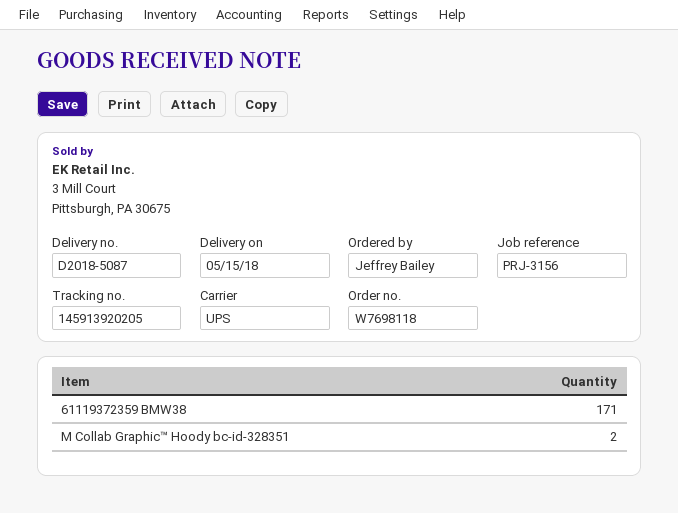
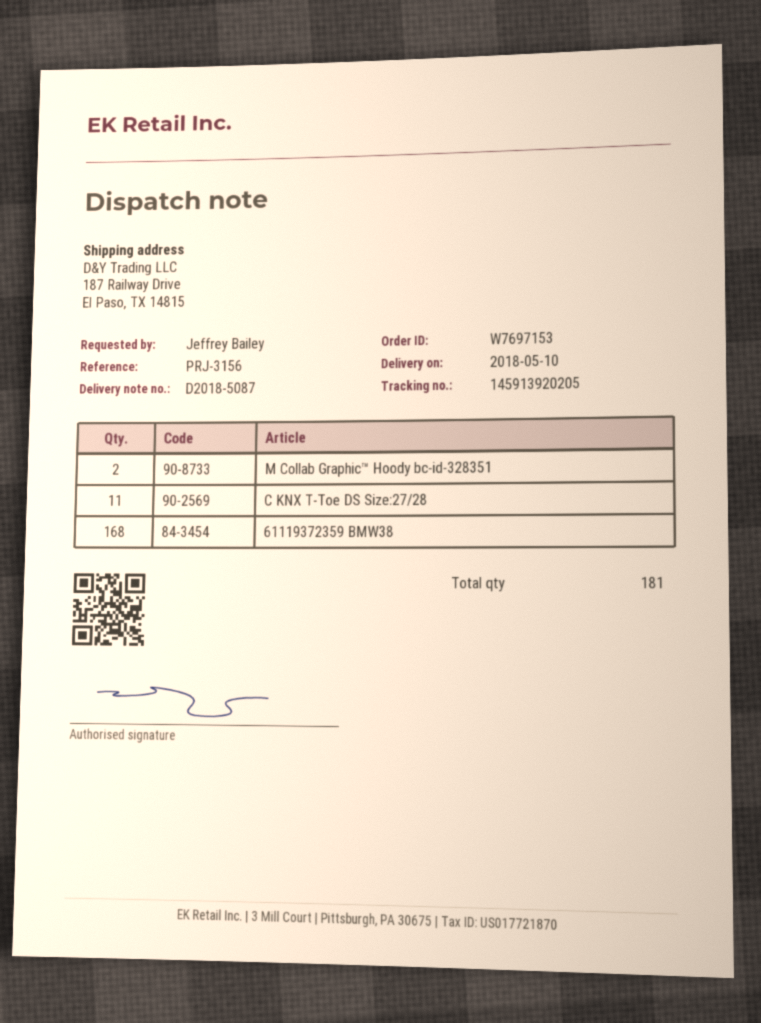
order number: W7698118 -> W7697153
delivery date: 2018-05-15 -> 2018-05-10
61119372359 BMW38: 171 -> 168
C KNX T-Toe DS Size:27/28: none -> 11

